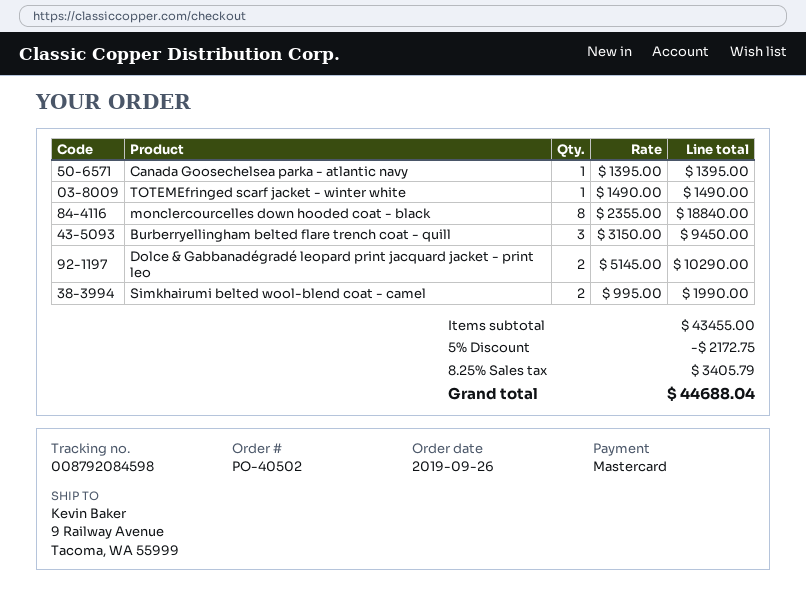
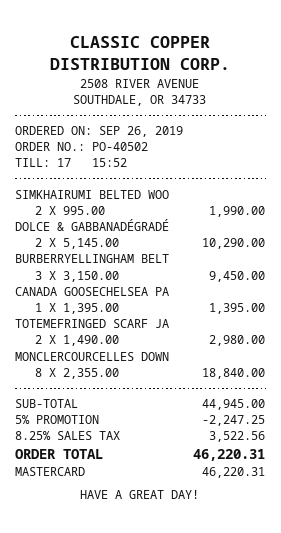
TOTEMEfringed scarf jacket - winter white: 1 x 1490.00 = 1490.00 -> 2 x 1490.00 = 2980.00
subtotal: 43455.00 -> 44945.00
discount: 5% = 2172.75 -> 5% = 2247.25
tax: 8.25% = 3405.79 -> 8.25% = 3522.56
total: 44688.04 -> 46220.31

